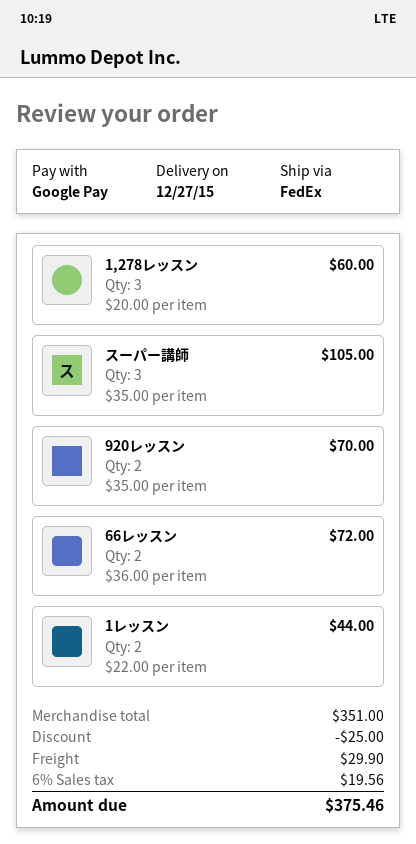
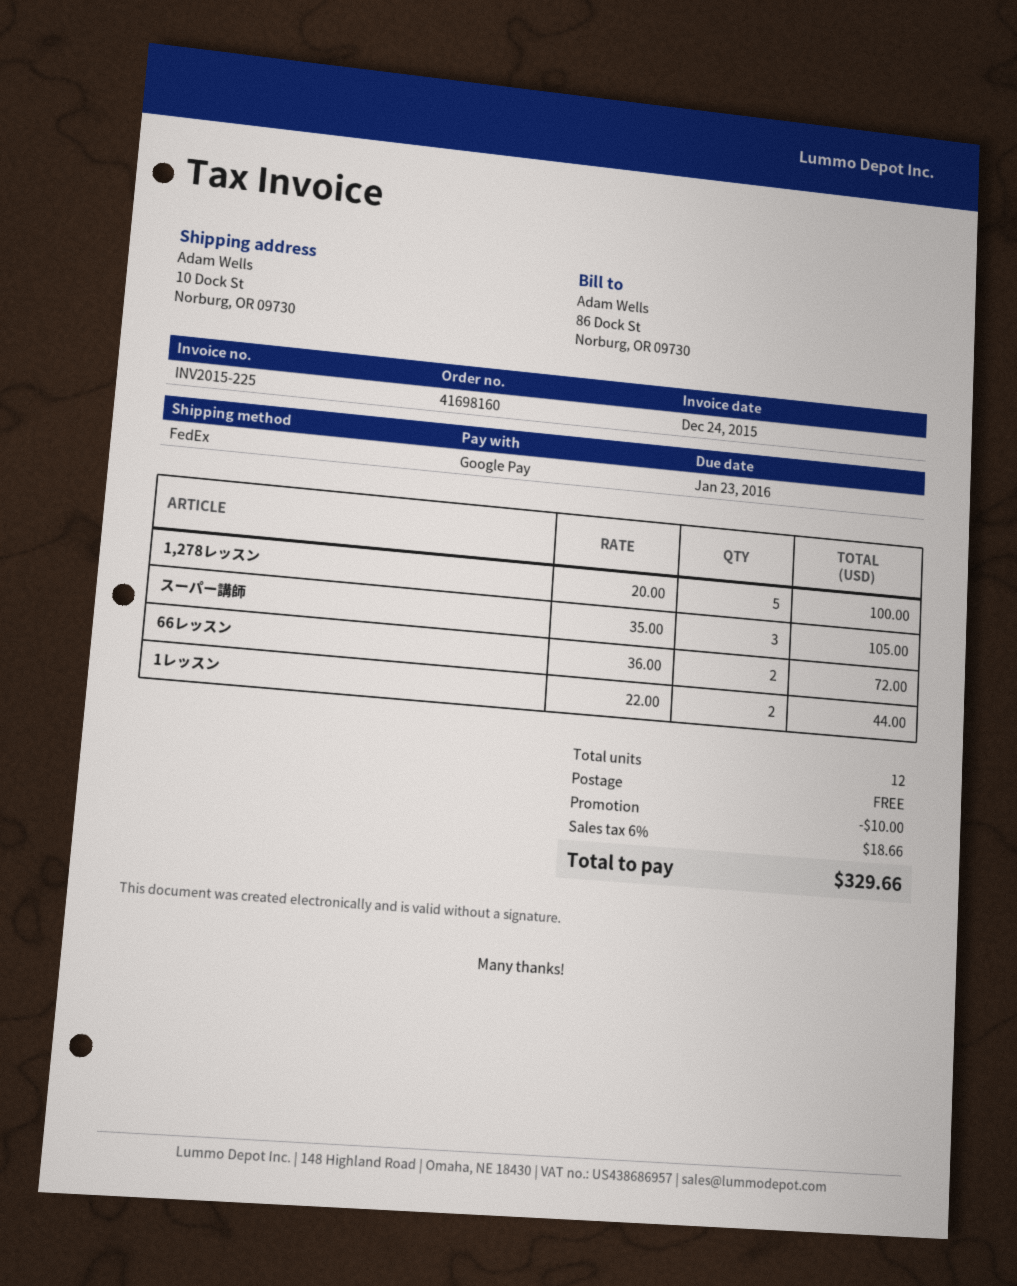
1,278レッスン: 3 x 20.00 = 60.00 -> 5 x 20.00 = 100.00
920レッスン: 2 x 35.00 = 70.00 -> none
discount: 25.00 -> 10.00
shipping: 29.90 -> 0.00
tax: 6% = 19.56 -> 6% = 18.66
total: 375.46 -> 329.66

